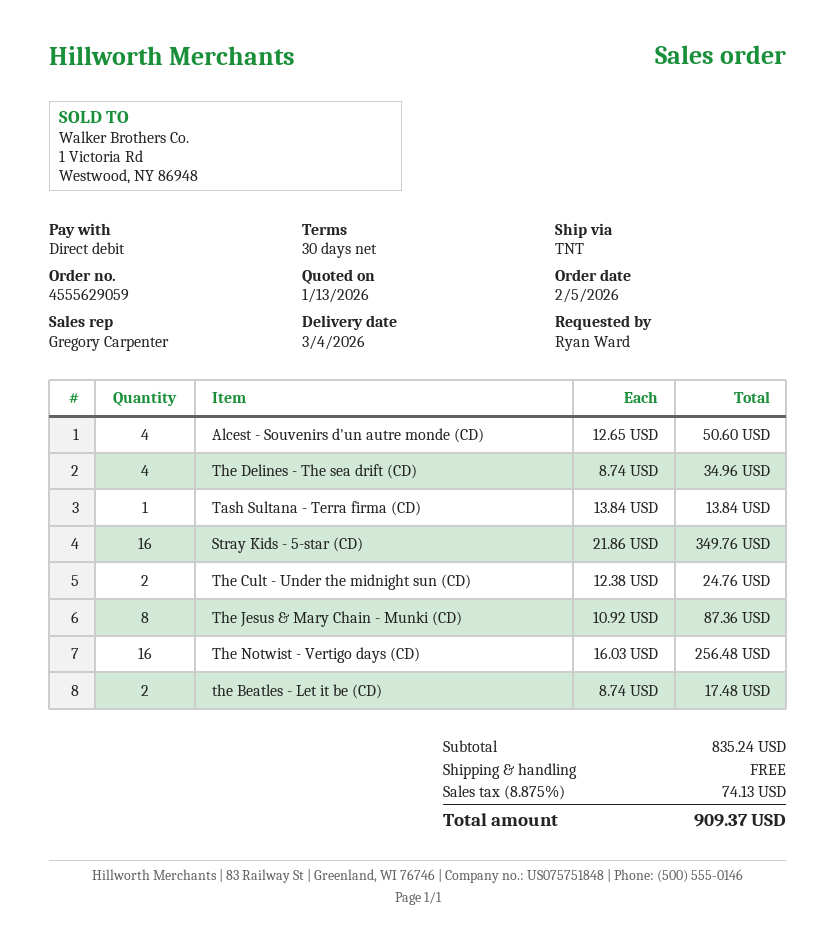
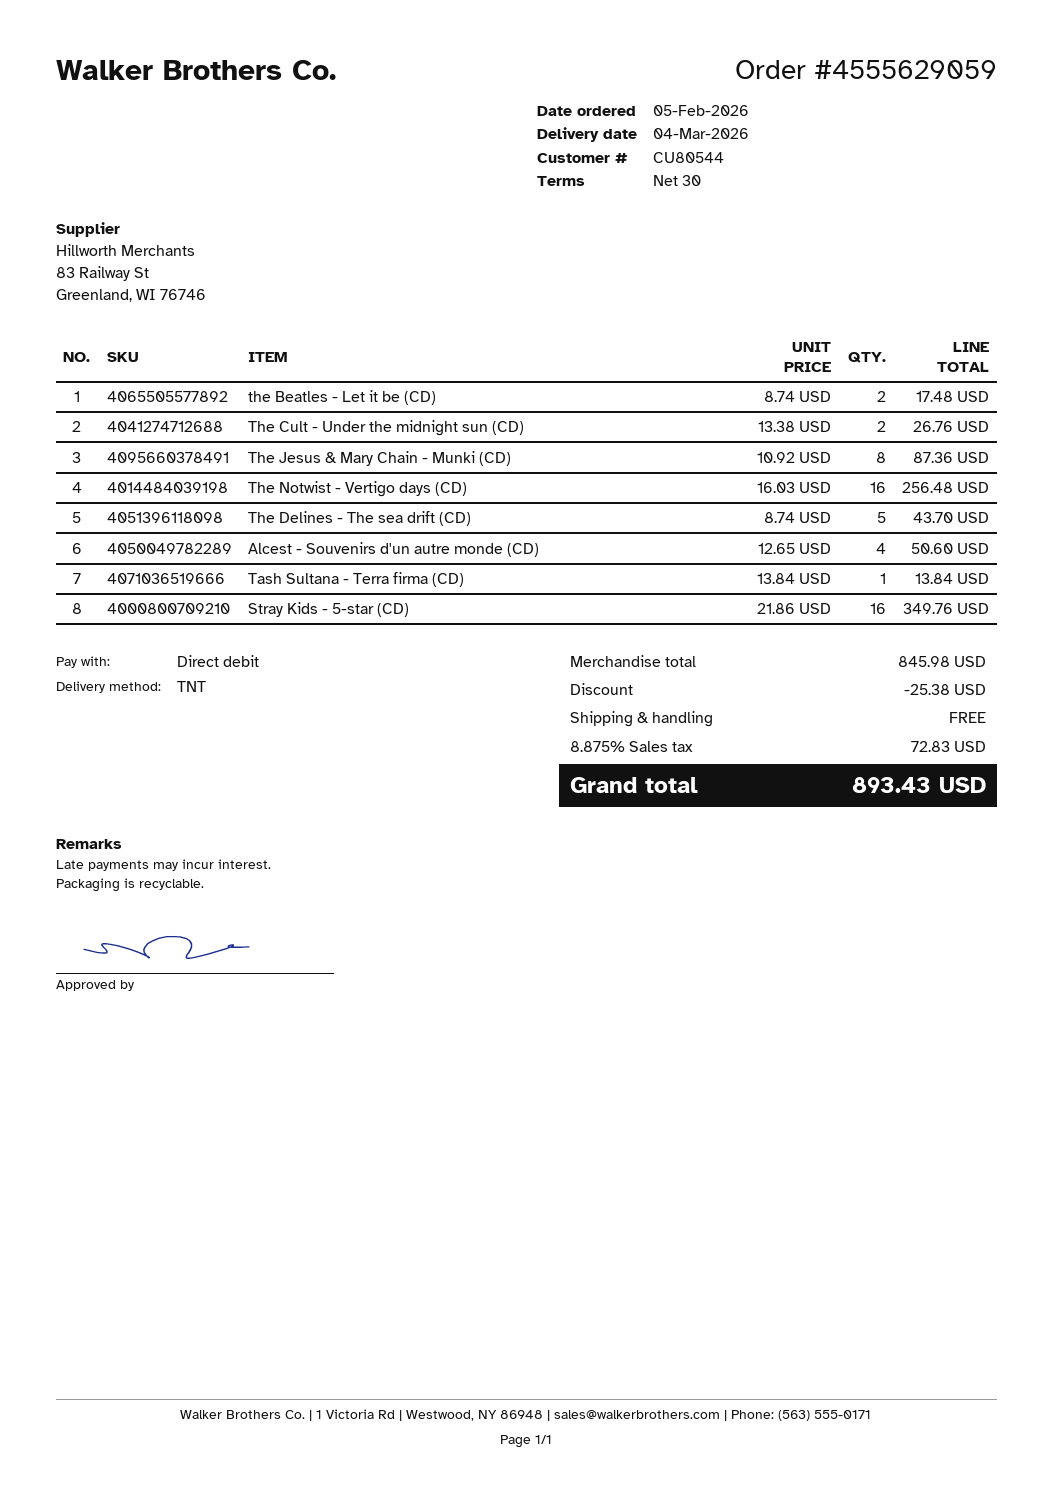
The Delines - The sea drift (CD): 4 x 8.74 = 34.96 -> 5 x 8.74 = 43.70
The Cult - Under the midnight sun (CD): 2 x 12.38 = 24.76 -> 2 x 13.38 = 26.76
subtotal: 835.24 -> 845.98
discount: none -> 25.38
tax: 8.875% = 74.13 -> 8.875% = 72.83
total: 909.37 -> 893.43

